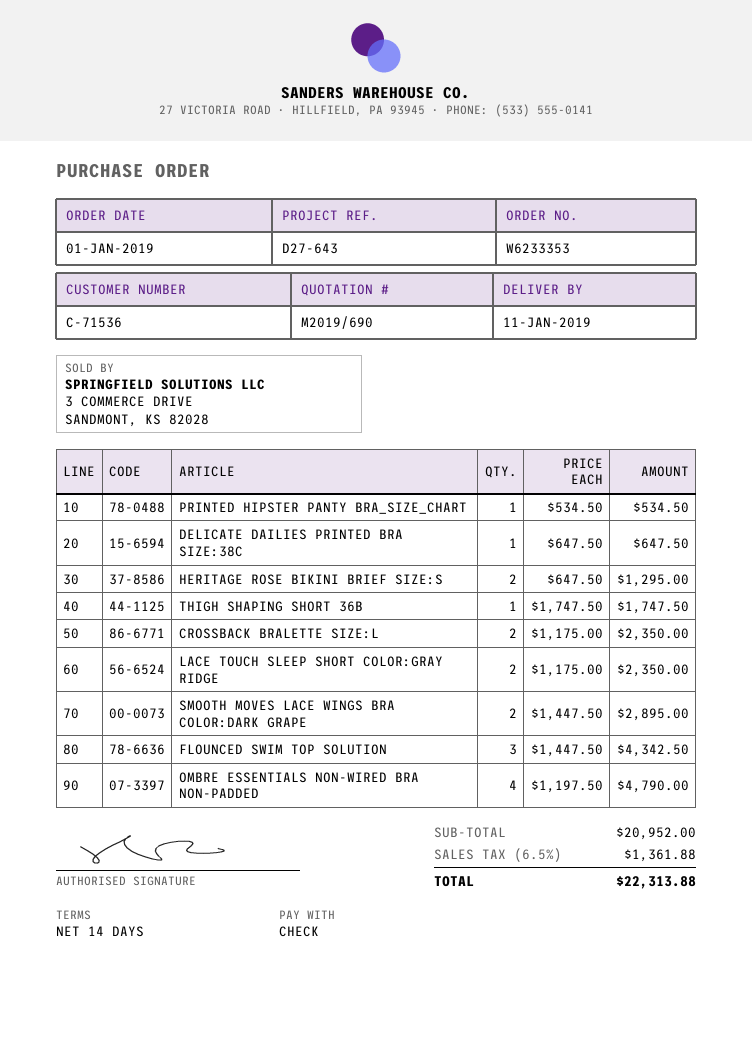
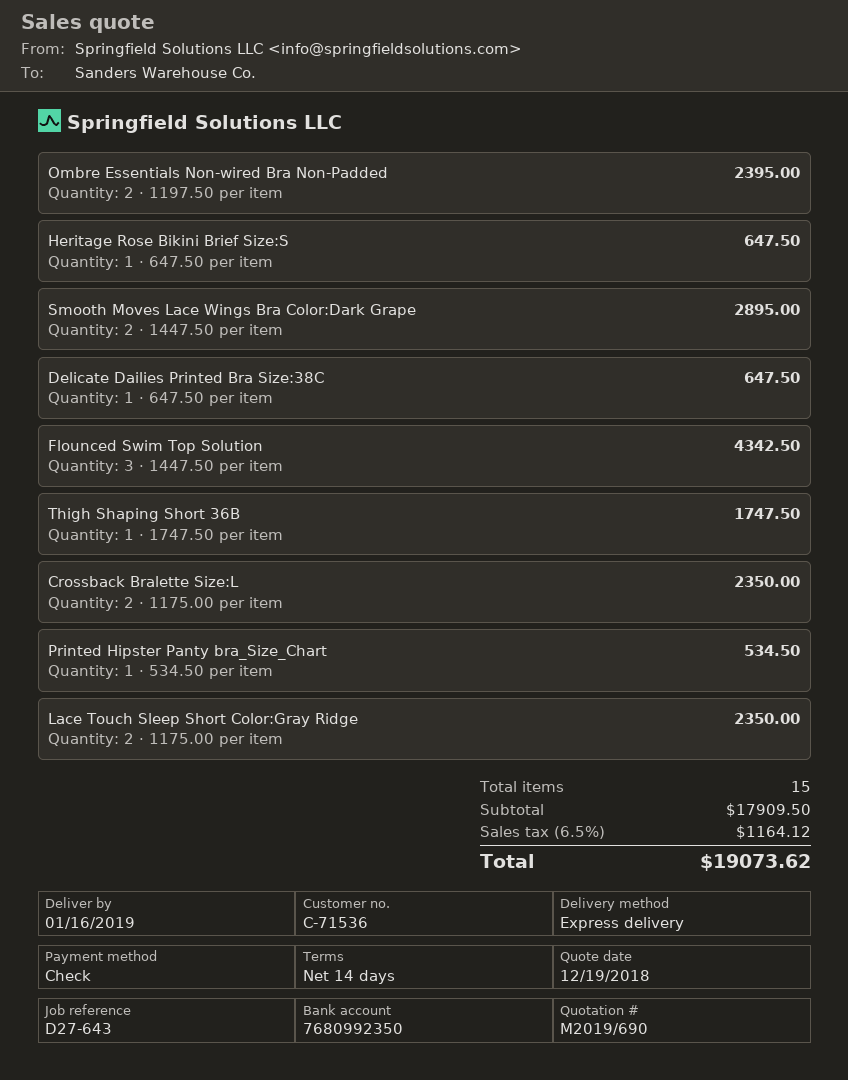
delivery date: 2019-01-11 -> 2019-01-16
HERITAGE ROSE BIKINI BRIEF SIZE:S: 2 x 647.50 = 1295.00 -> 1 x 647.50 = 647.50
OMBRE ESSENTIALS NON-WIRED BRA NON-PADDED: 4 x 1197.50 = 4790.00 -> 2 x 1197.50 = 2395.00
subtotal: 20952.00 -> 17909.50
tax: 6.5% = 1361.88 -> 6.5% = 1164.12
total: 22313.88 -> 19073.62

